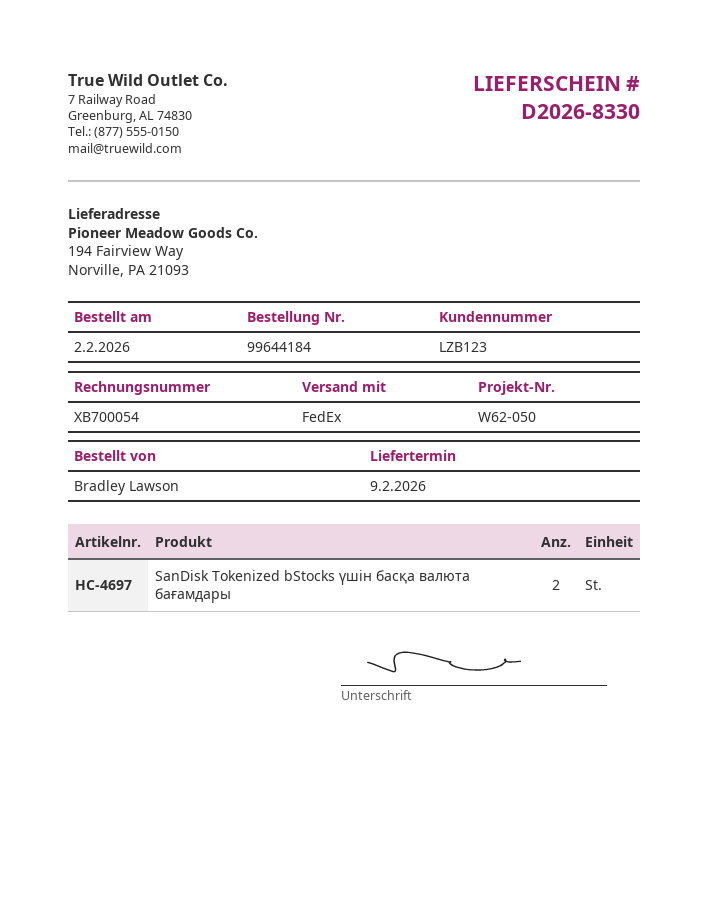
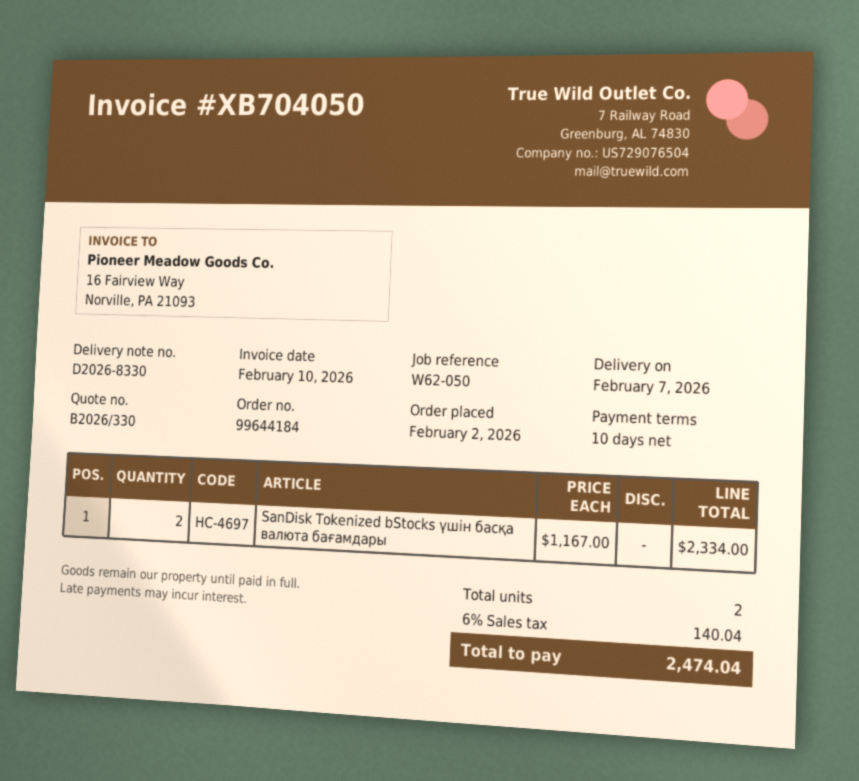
delivery date: 2026-02-09 -> 2026-02-07
invoice number: XB700054 -> XB704050

